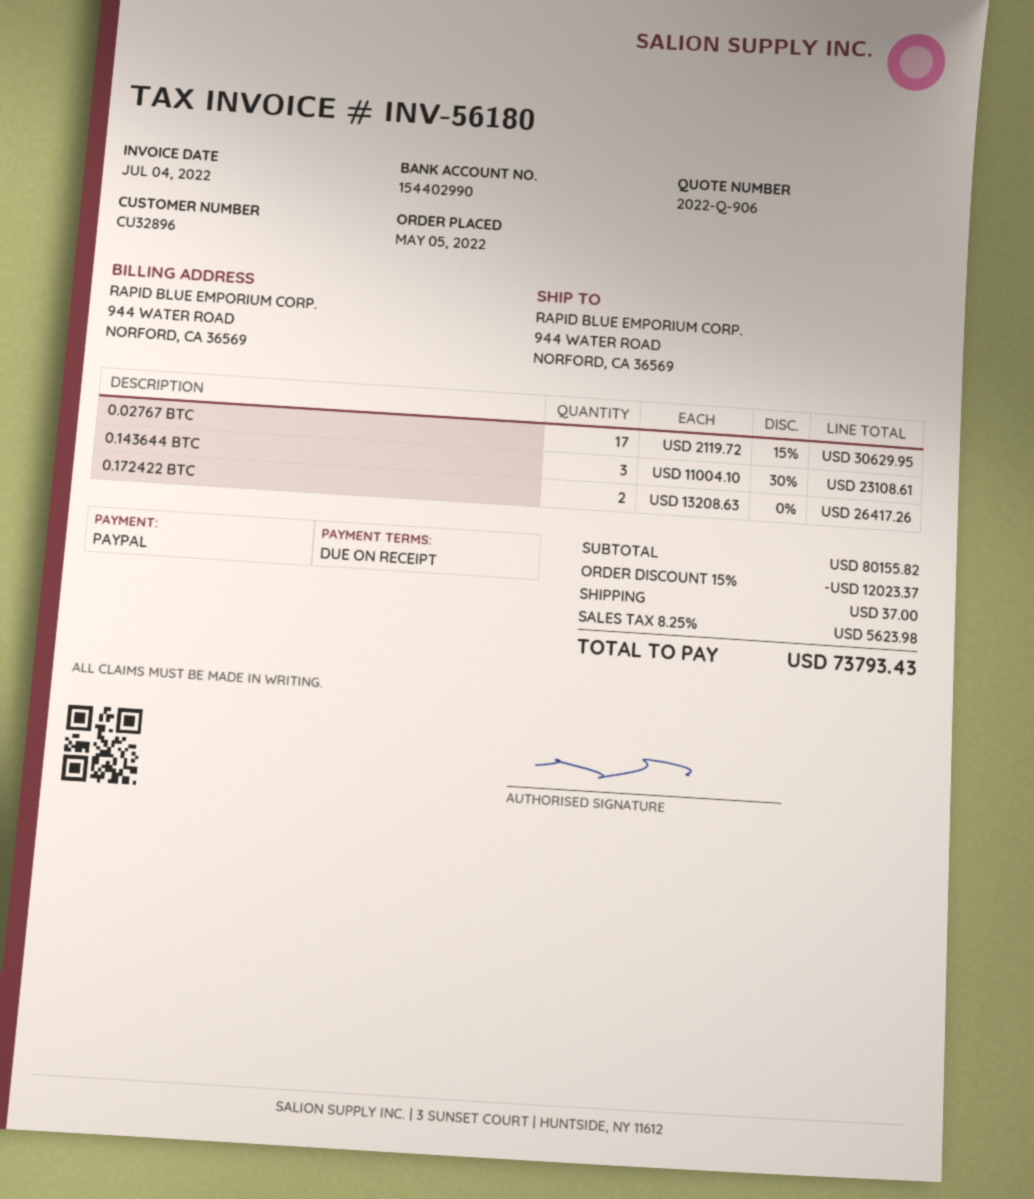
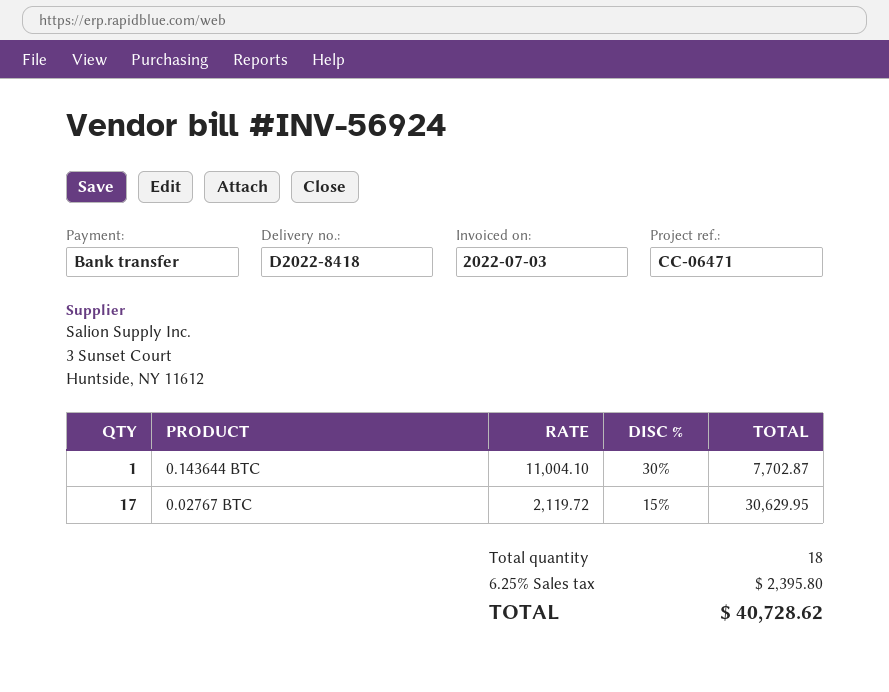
invoice number: INV-56180 -> INV-56924
invoice date: 2022-07-04 -> 2022-07-03
payment method: PayPal -> bank transfer
0.143644 BTC: 3 x 11004.10 - 30% = 23108.61 -> 1 x 11004.10 - 30% = 7702.87
0.172422 BTC: 2 x 13208.63 = 26417.26 -> none
discount: 15% = 12023.37 -> none
shipping: 37.00 -> none
tax: 8.25% = 5623.98 -> 6.25% = 2395.80
total: 73793.43 -> 40728.62

